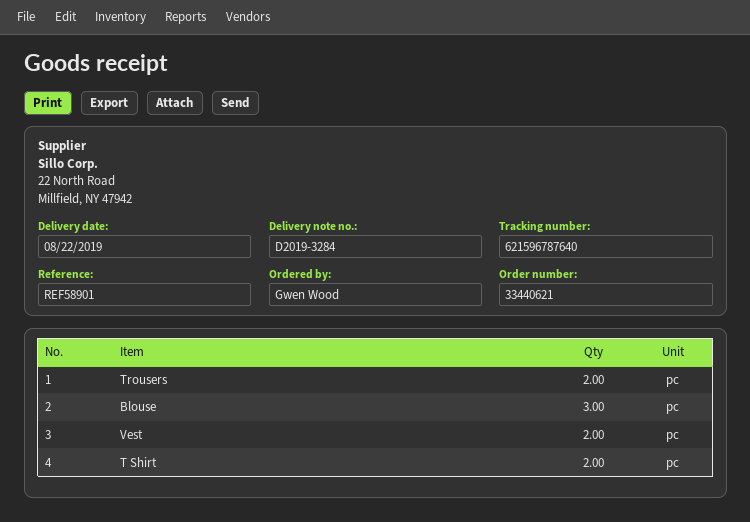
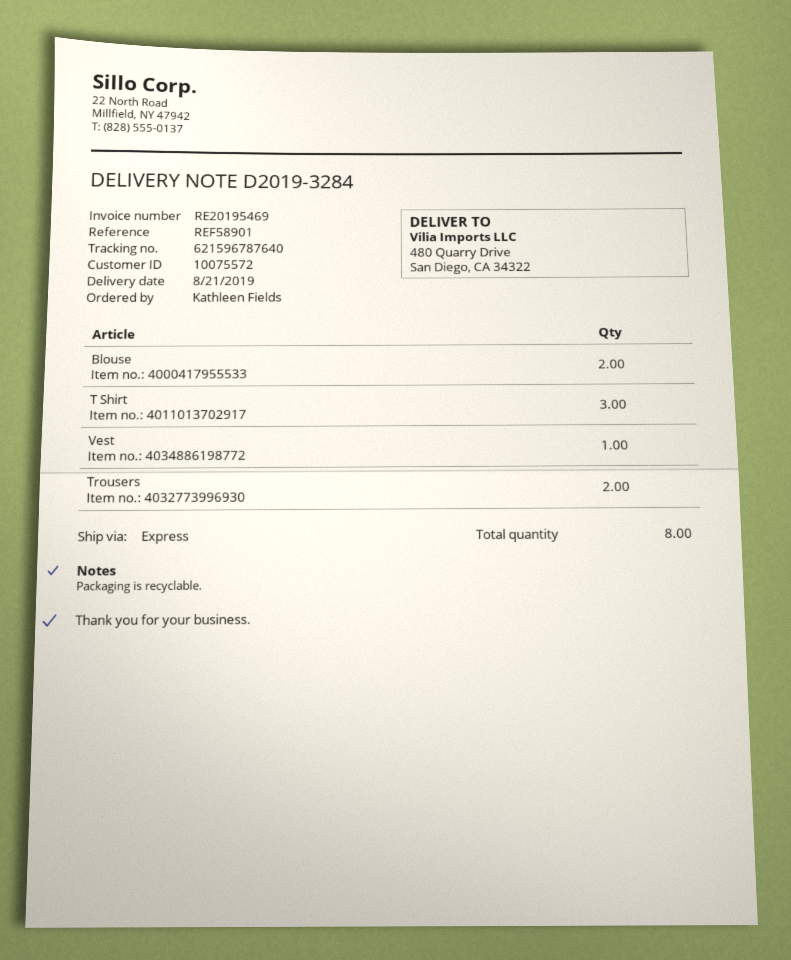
delivery date: 2019-08-22 -> 2019-08-21
ordered by: Gwen Wood -> Kathleen Fields
Blouse: 3 -> 2
Vest: 2 -> 1
T Shirt: 2 -> 3

